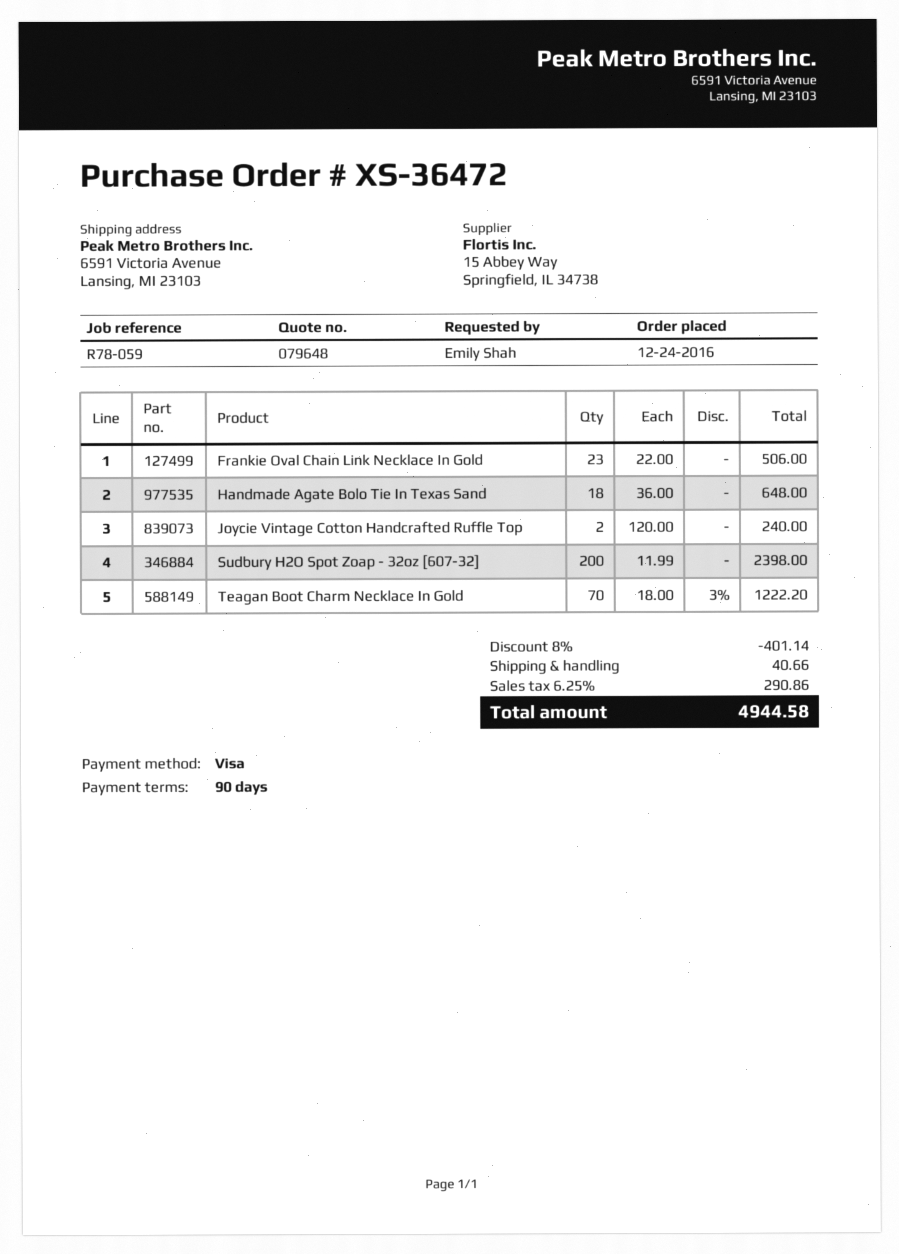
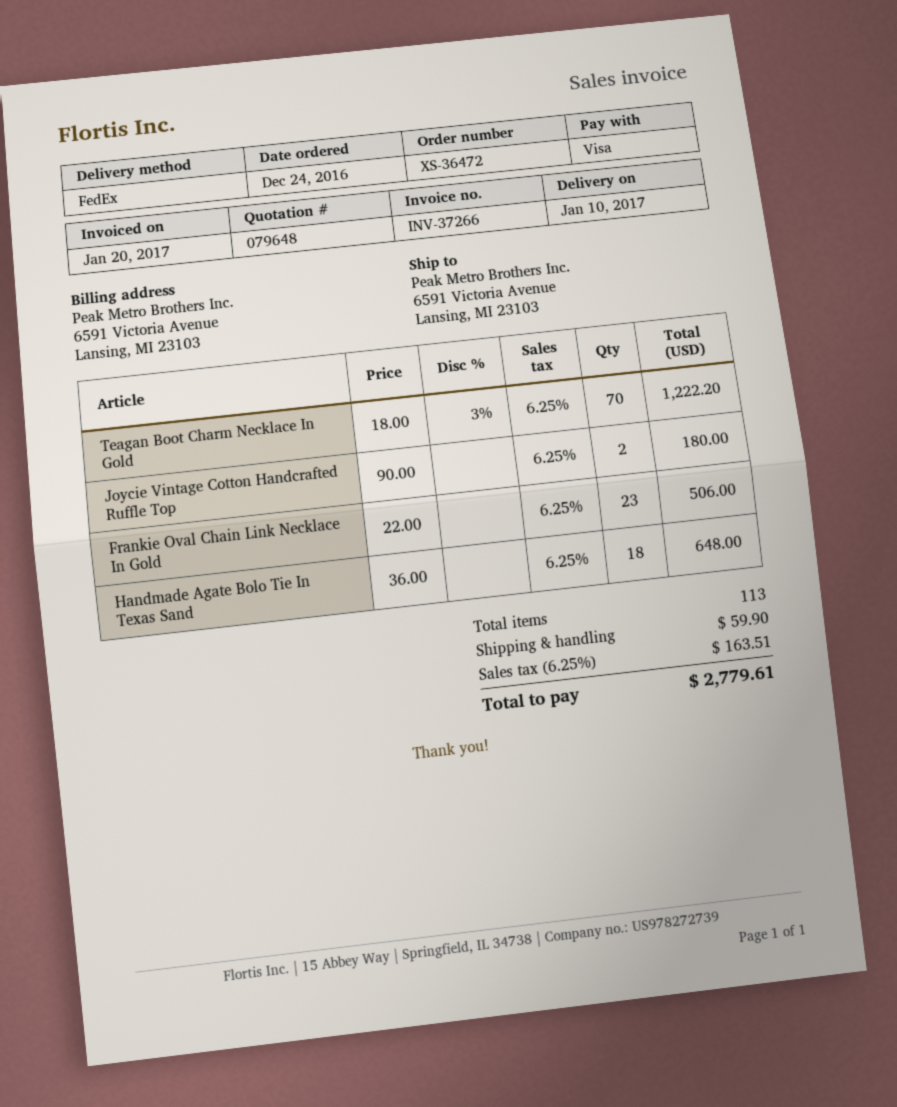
Joycie Vintage Cotton Handcrafted Ruffle Top: 2 x 120.00 = 240.00 -> 2 x 90.00 = 180.00
Sudbury H2O Spot Zoap - 32oz [607-32]: 200 x 11.99 = 2398.00 -> none
discount: 8% = 401.14 -> none
shipping: 40.66 -> 59.90
tax: 6.25% = 290.86 -> 6.25% = 163.51
total: 4944.58 -> 2779.61

